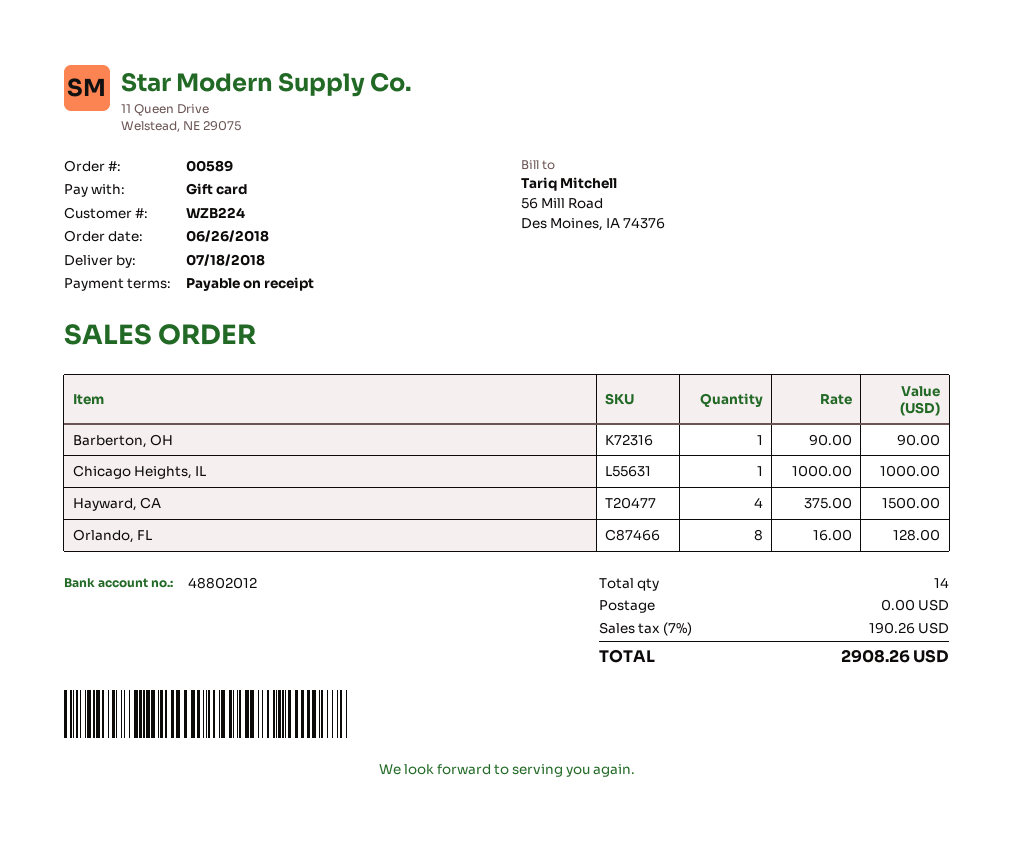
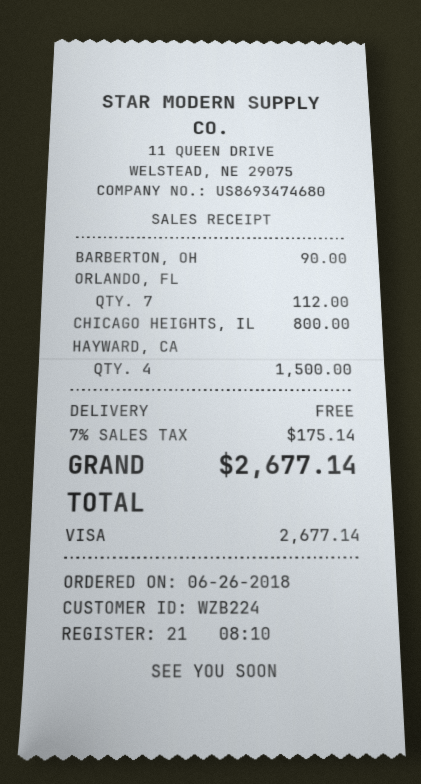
payment method: gift card -> Visa
Chicago Heights, IL: 1 for 1000.00 -> 1 for 800.00
Orlando, FL: 8 for 128.00 -> 7 for 112.00
tax: 7% = 190.26 -> 7% = 175.14
total: 2908.26 -> 2677.14

